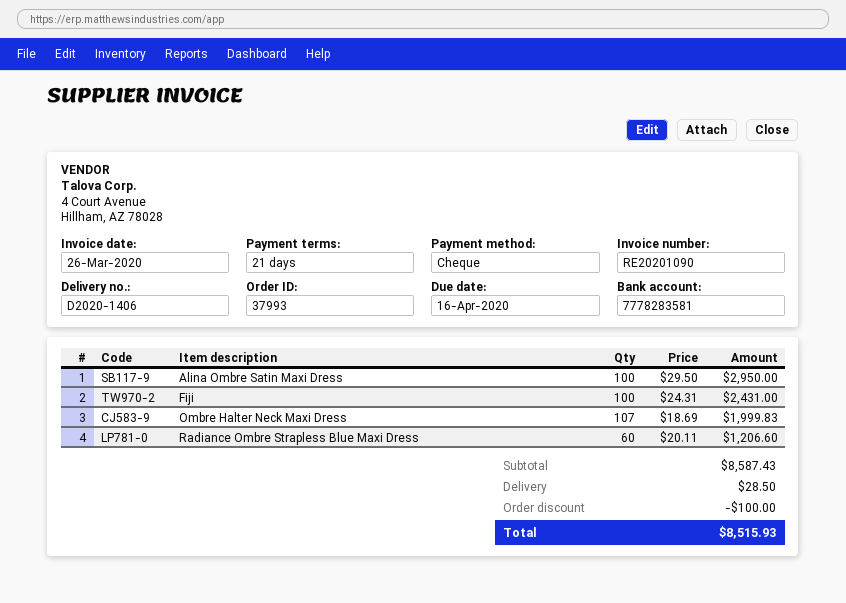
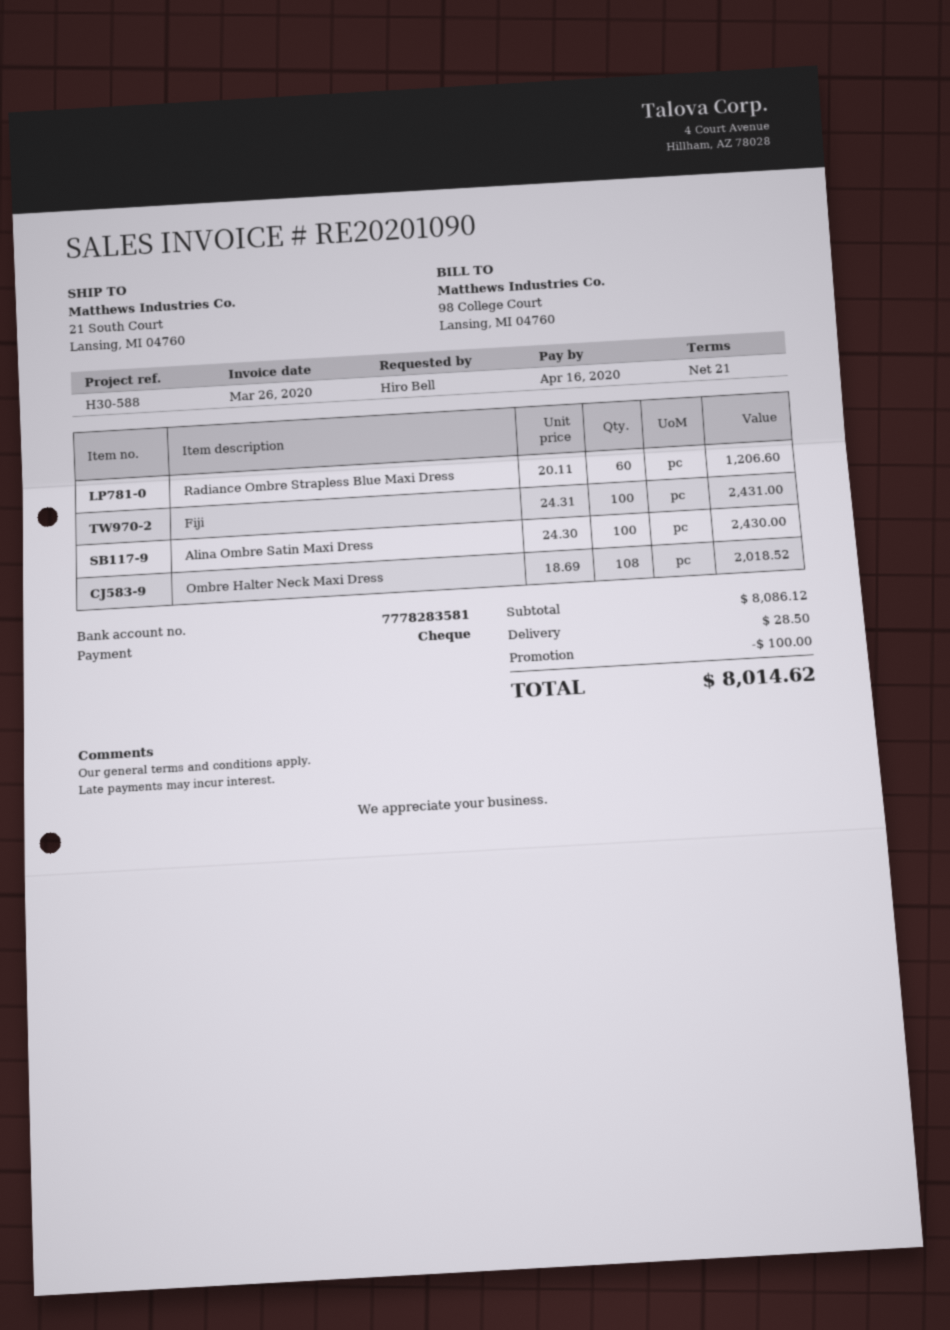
Alina Ombre Satin Maxi Dress: 100 x 29.50 = 2950.00 -> 100 x 24.30 = 2430.00
Ombre Halter Neck Maxi Dress: 107 x 18.69 = 1999.83 -> 108 x 18.69 = 2018.52
subtotal: 8587.43 -> 8086.12
total: 8515.93 -> 8014.62

